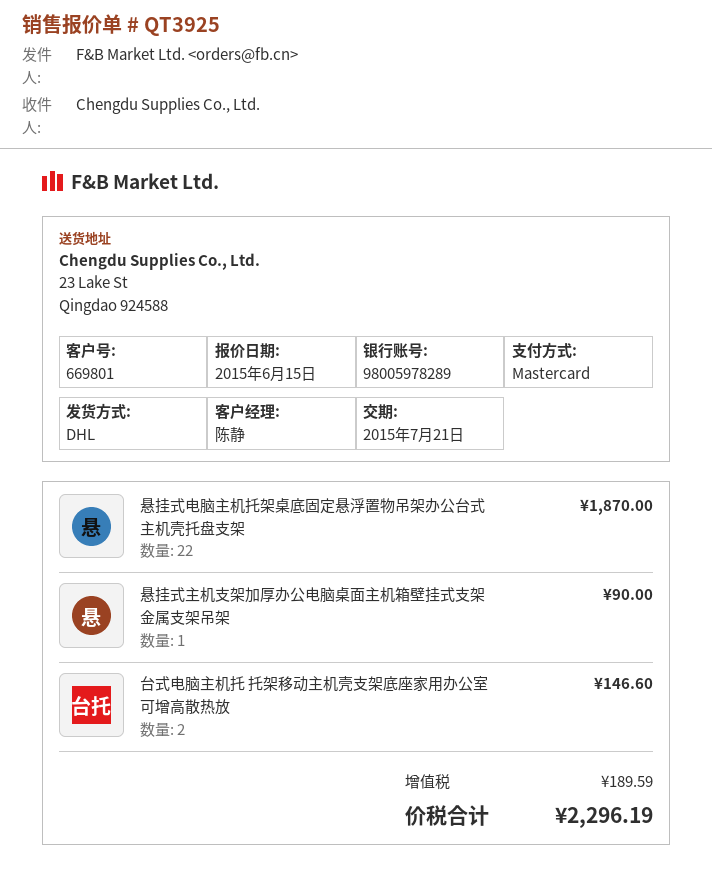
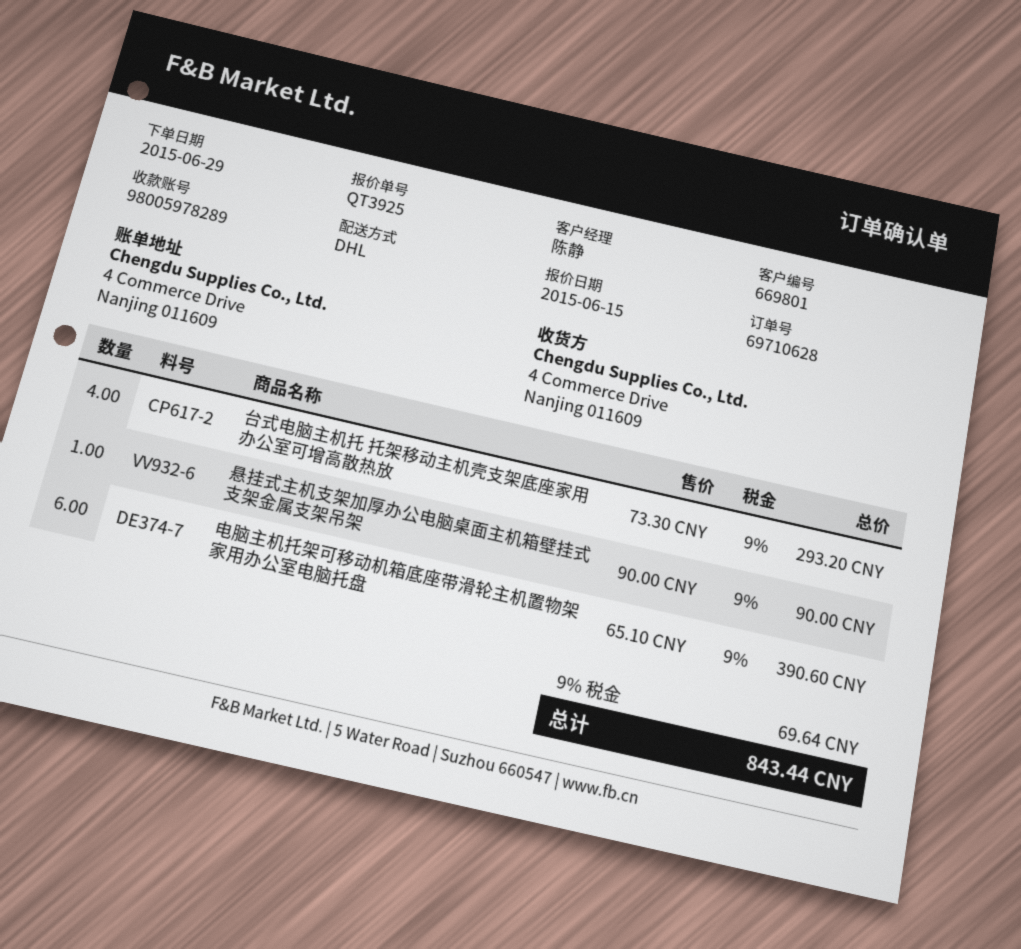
ship to: 23 Lake St, Qingdao 924588 -> 4 Commerce Drive, Nanjing 011609
悬挂式电脑主机托架桌底固定悬浮置物吊架办公台式主机壳托盘支架: 22 for 1870.00 -> none
台式电脑主机托 托架移动主机壳支架底座家用办公室可增高散热放: 2 for 146.60 -> 4 for 293.20
电脑主机托架可移动机箱底座带滑轮主机置物架家用办公室电脑托盘: none -> 6 for 390.60
tax: 189.59 -> 69.64
total: 2296.19 -> 843.44

